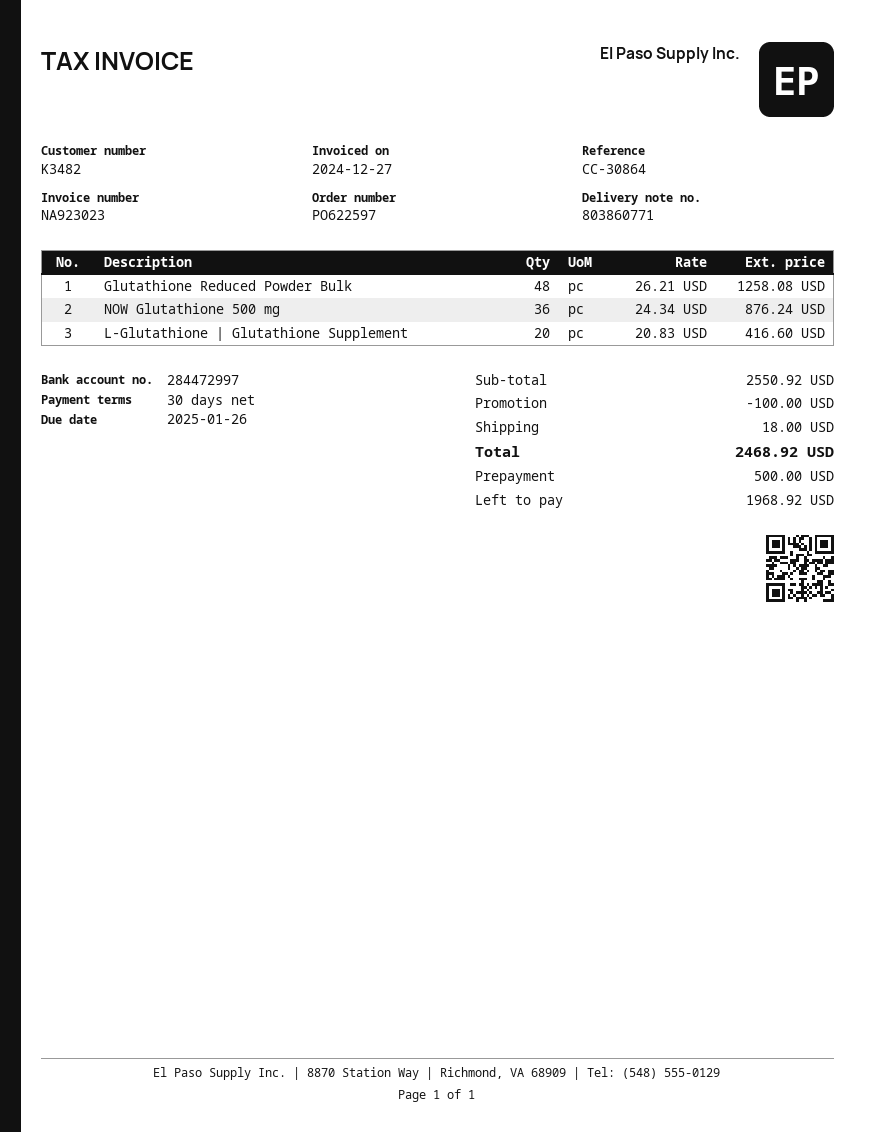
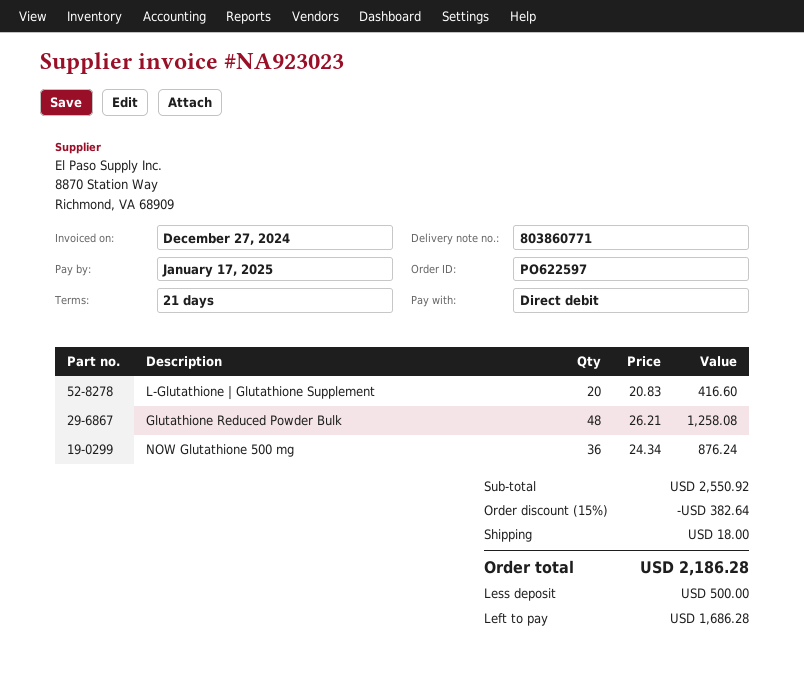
payment terms: 30 days -> 21 days
due date: 2025-01-26 -> 2025-01-17
discount: 100.00 -> 382.64
total: 2468.92 -> 2186.28
balance: 1968.92 -> 1686.28

